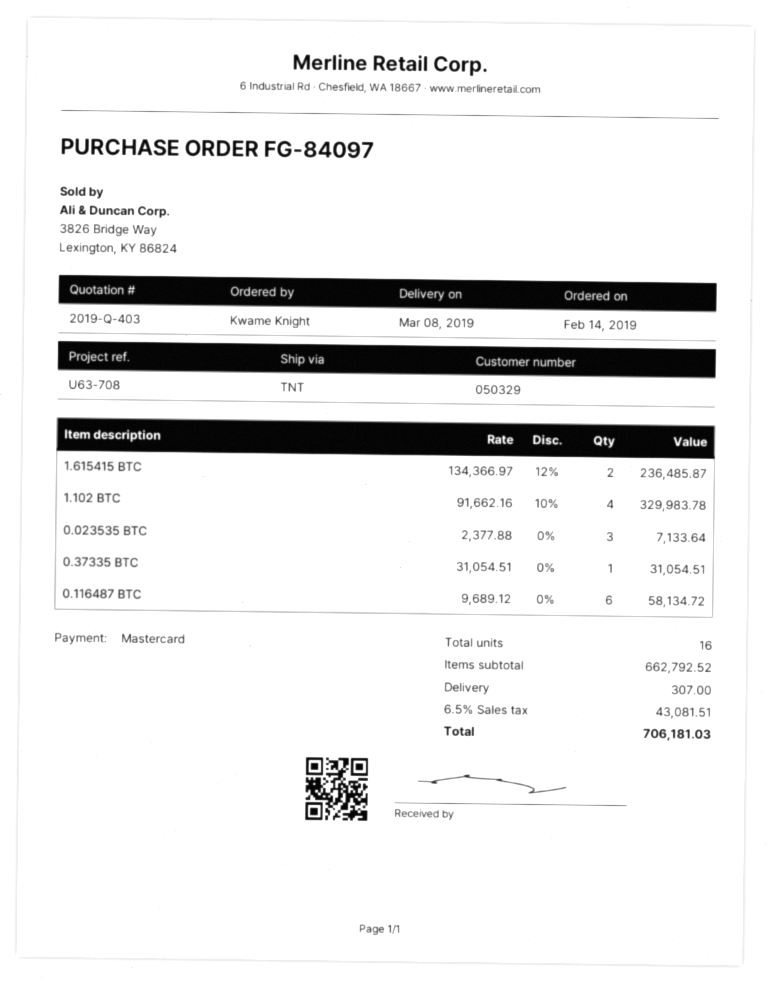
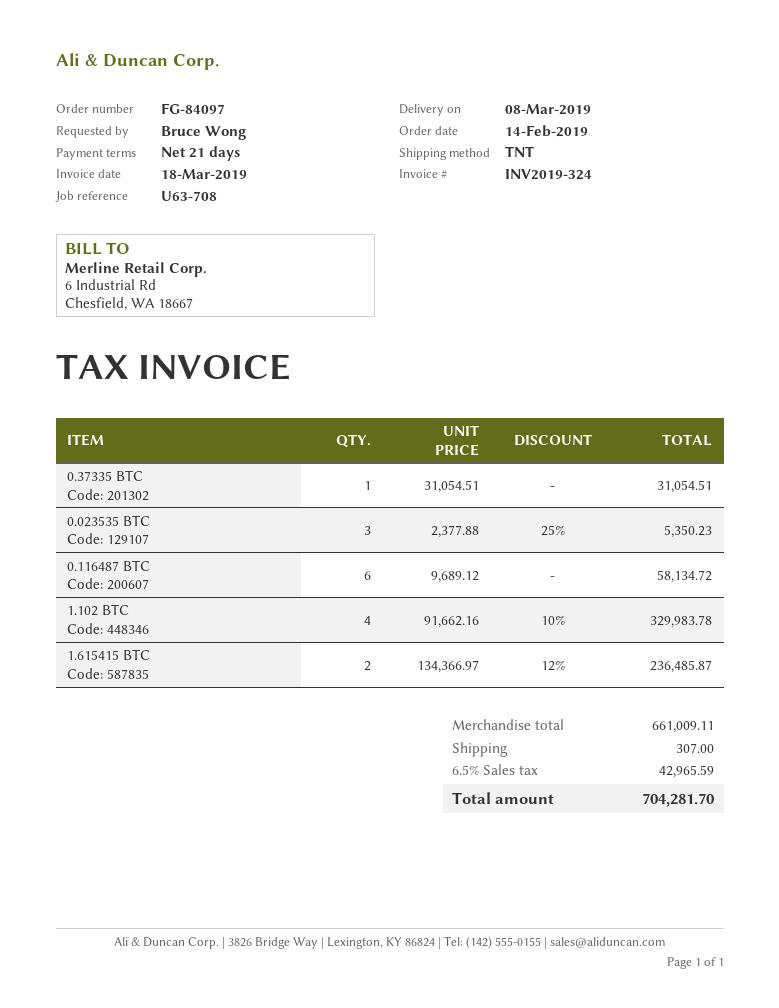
ordered by: Kwame Knight -> Bruce Wong
0.023535 BTC: 3 x 2377.88 = 7133.64 -> 3 x 2377.88 - 25% = 5350.23
subtotal: 662792.52 -> 661009.11
tax: 6.5% = 43081.51 -> 6.5% = 42965.59
total: 706181.03 -> 704281.70

